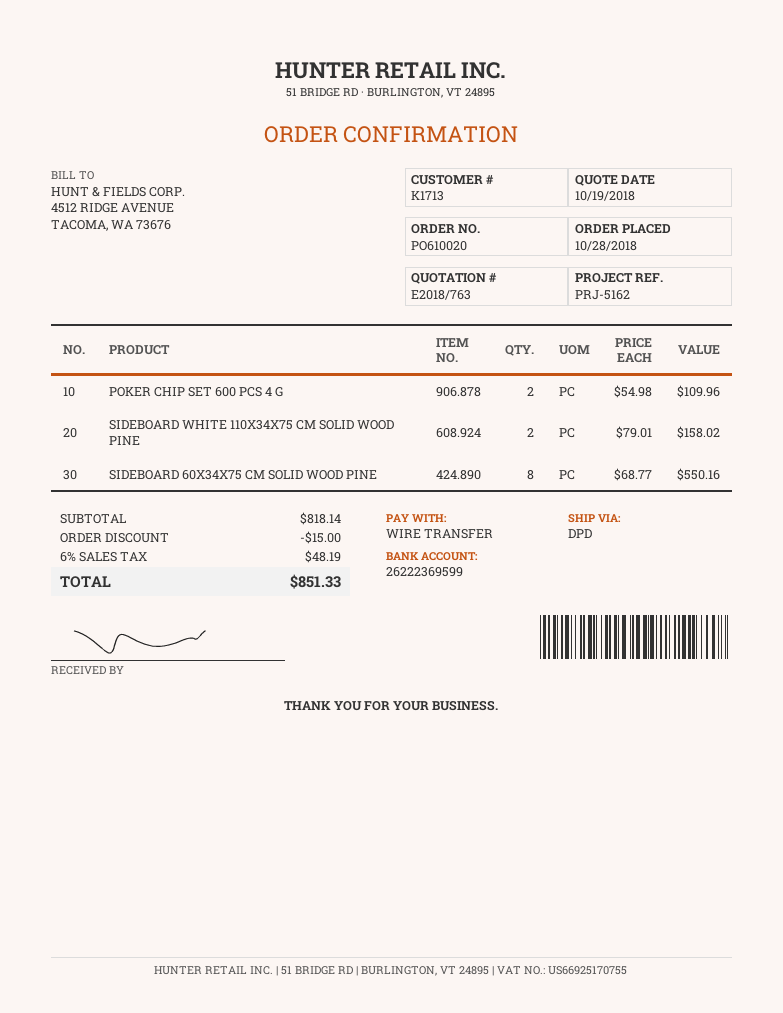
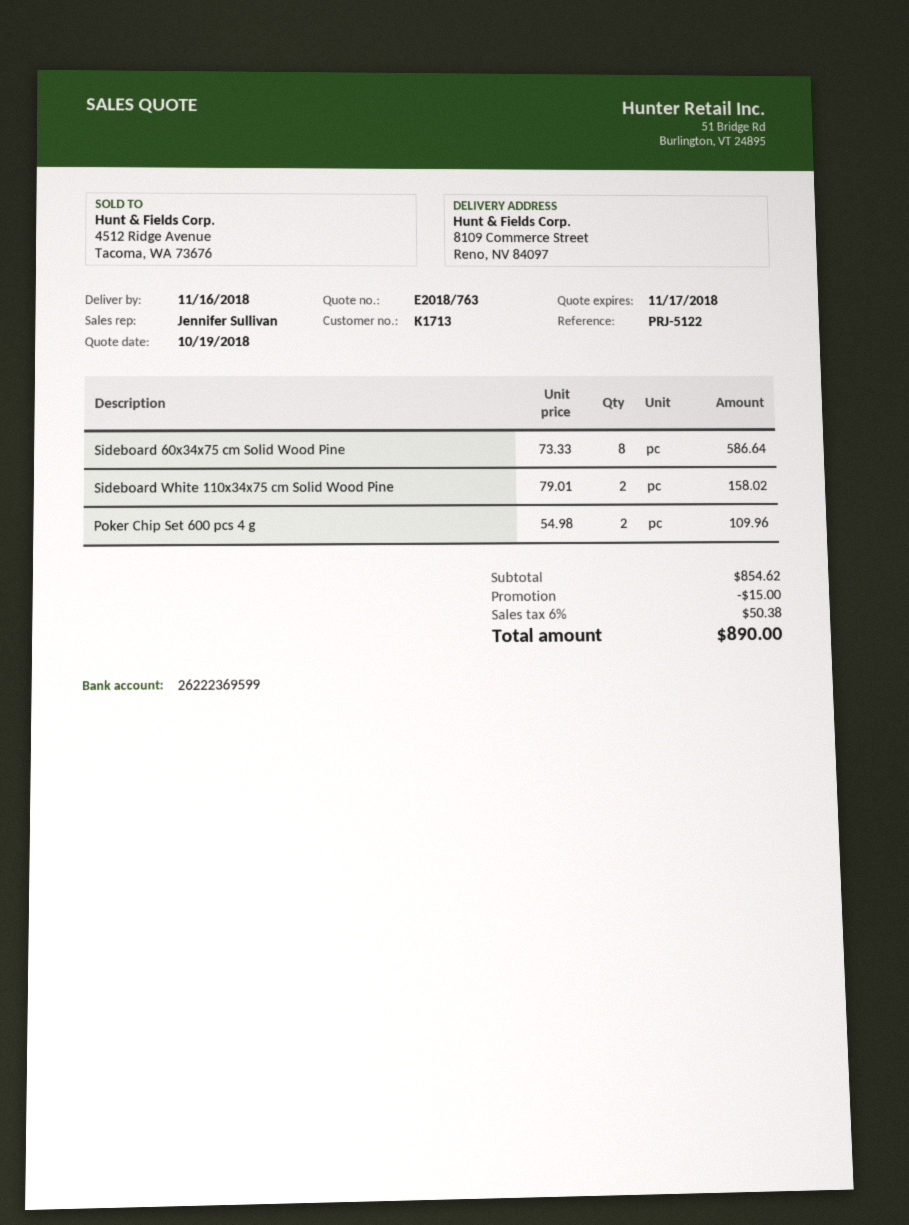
reference: PRJ-5162 -> PRJ-5122
SIDEBOARD 60X34X75 CM SOLID WOOD PINE: 8 x 68.77 = 550.16 -> 8 x 73.33 = 586.64
subtotal: 818.14 -> 854.62
tax: 6% = 48.19 -> 6% = 50.38
total: 851.33 -> 890.00

